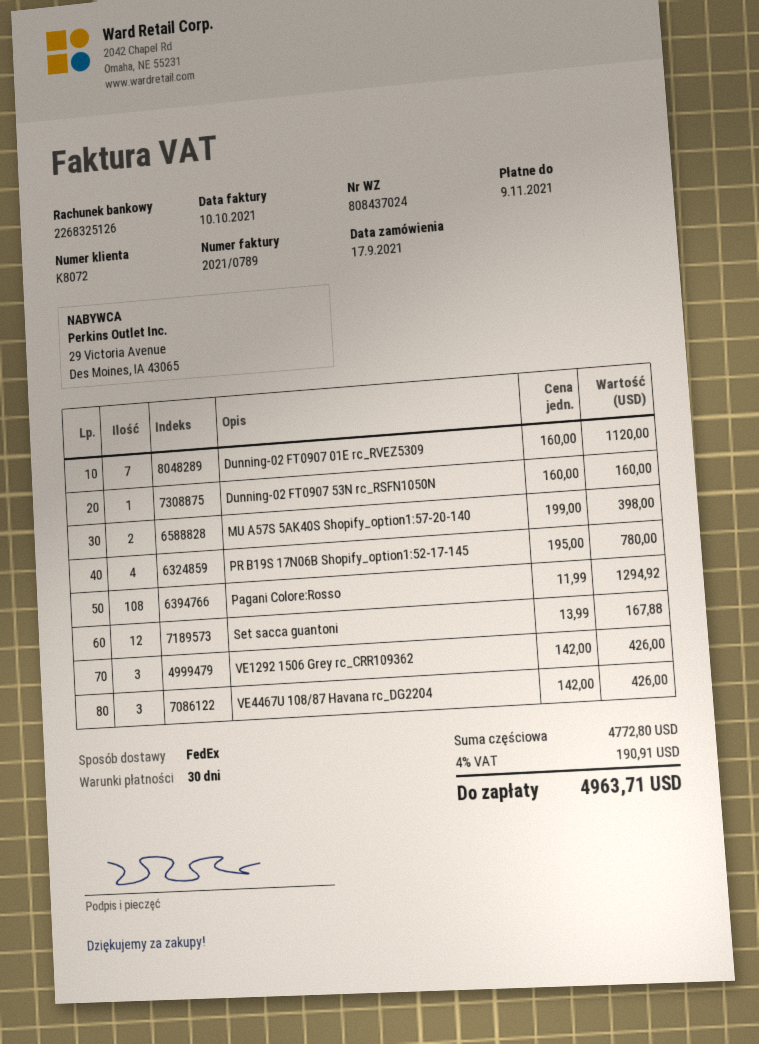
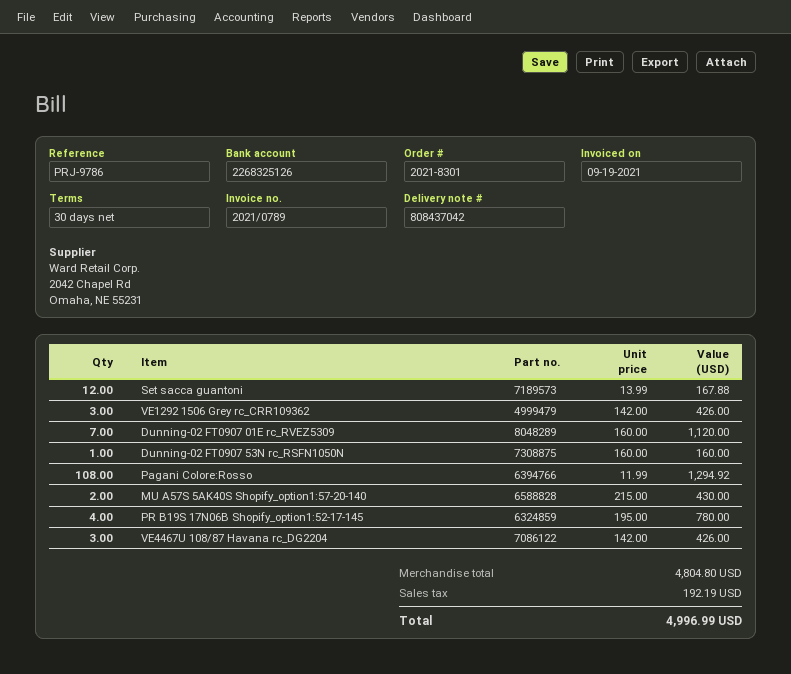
delivery note number: 808437024 -> 808437042
invoice date: 2021-10-10 -> 2021-09-19
MU A57S 5AK40S Shopify_option1:57-20-140: 2 x 199.00 = 398.00 -> 2 x 215.00 = 430.00
subtotal: 4772.80 -> 4804.80
tax: 190.91 -> 192.19
total: 4963.71 -> 4996.99

